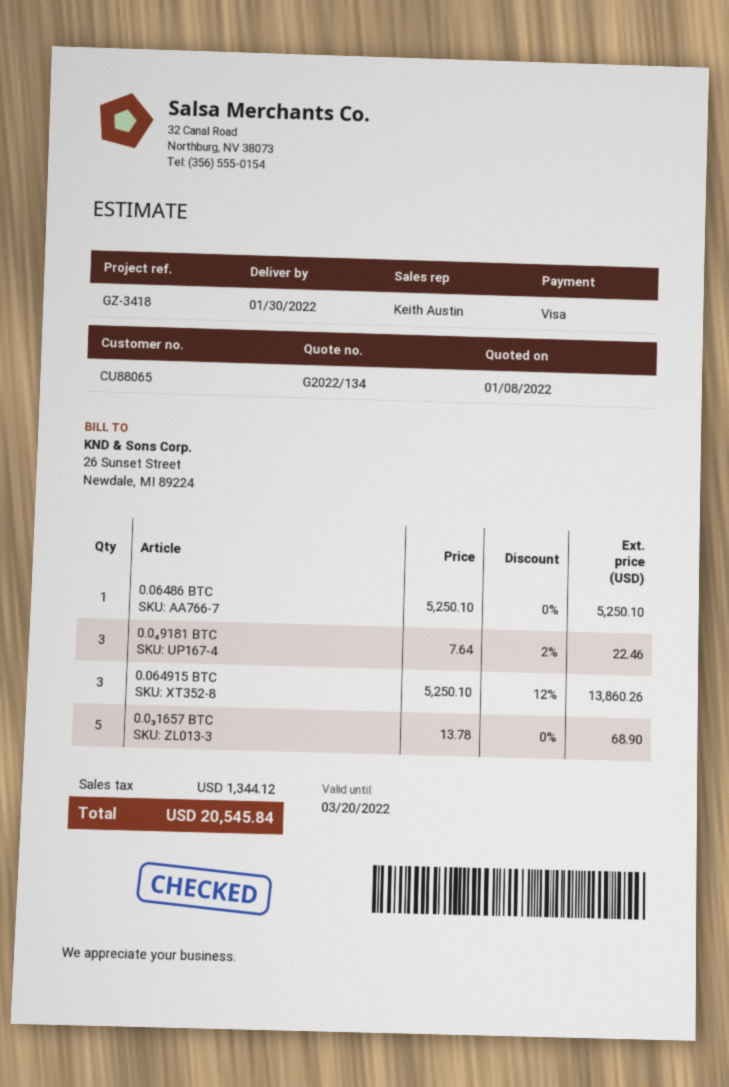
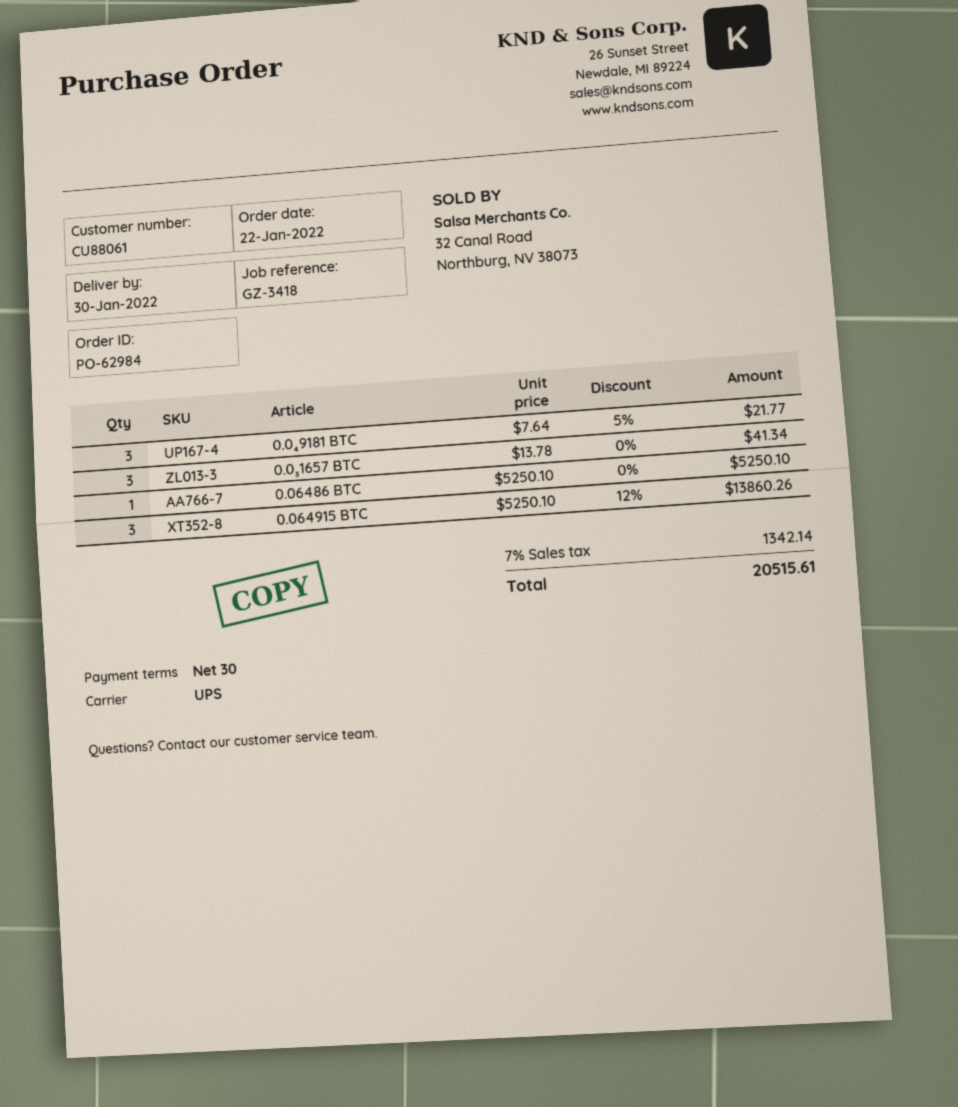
customer number: CU88065 -> CU88061
0.0₄9181 BTC: 3 x 7.64 - 2% = 22.46 -> 3 x 7.64 - 5% = 21.77
0.0₃1657 BTC: 5 x 13.78 = 68.90 -> 3 x 13.78 = 41.34
tax: 1344.12 -> 1342.14
total: 20545.84 -> 20515.61

